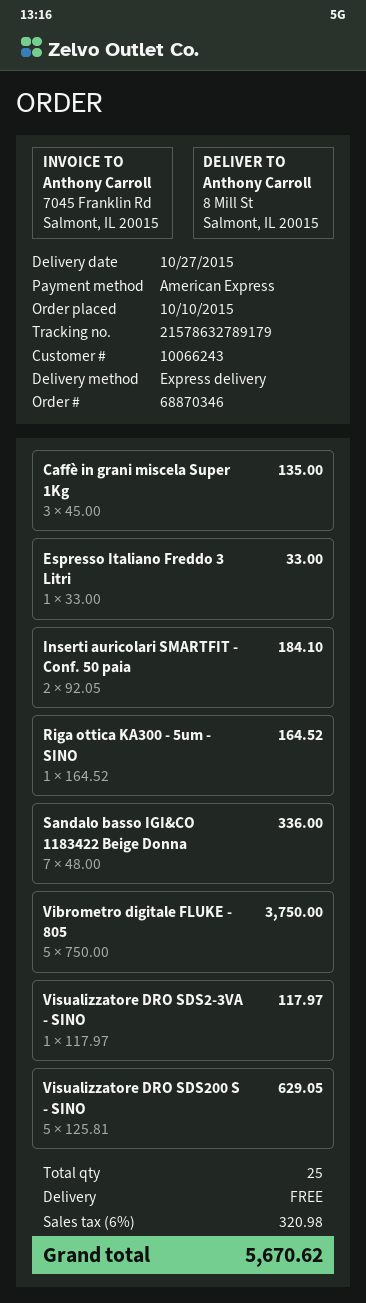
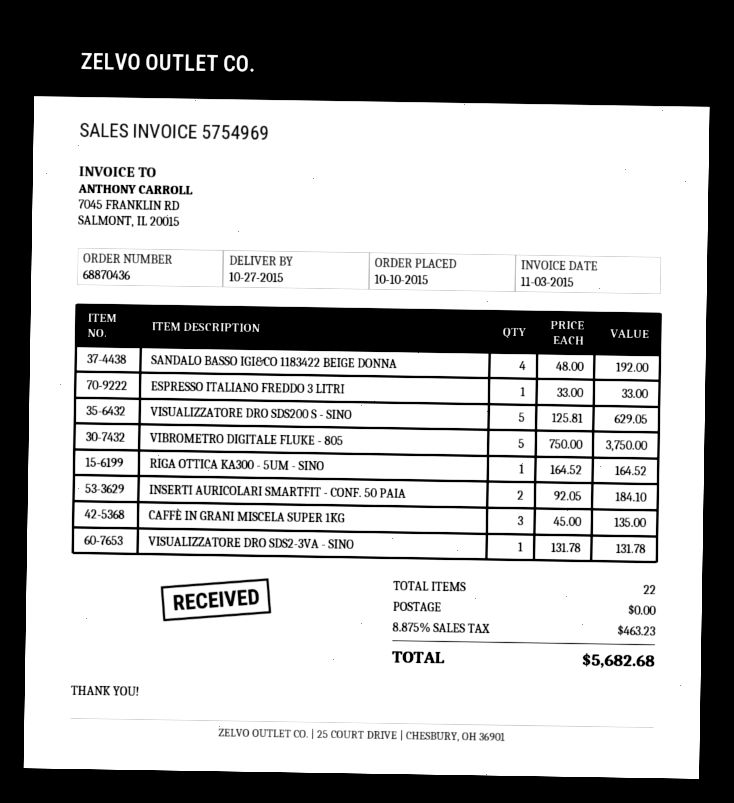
order number: 68870346 -> 68870436
Sandalo basso IGI&CO 1183422 Beige Donna: 7 x 48.00 = 336.00 -> 4 x 48.00 = 192.00
Visualizzatore DRO SDS2-3VA - SINO: 1 x 117.97 = 117.97 -> 1 x 131.78 = 131.78
total quantity: 25 -> 22
tax: 6% = 320.98 -> 8.875% = 463.23
total: 5670.62 -> 5682.68

